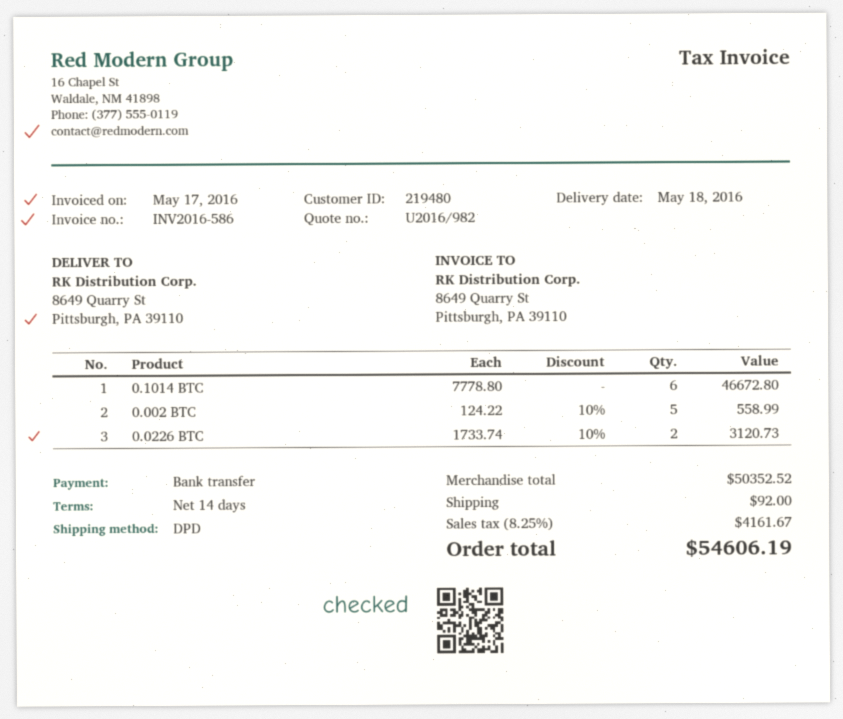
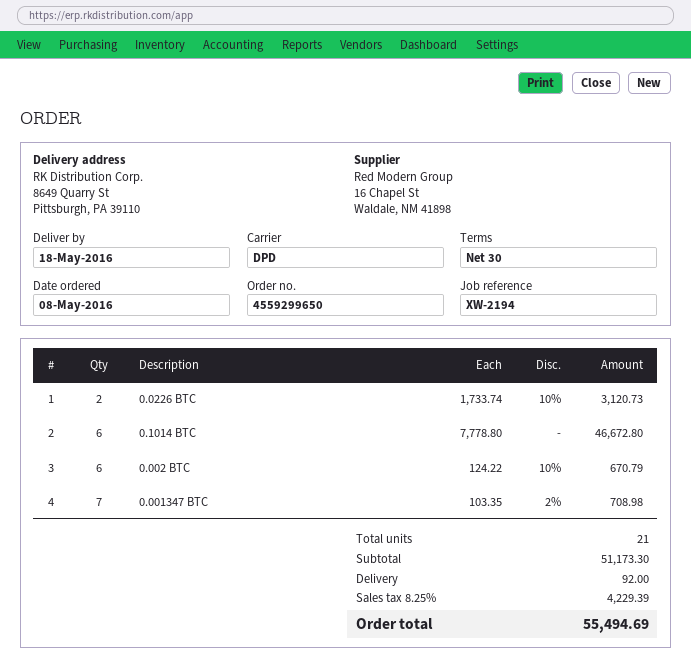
payment terms: 14 days -> 30 days
0.002 BTC: 5 x 124.22 - 10% = 558.99 -> 6 x 124.22 - 10% = 670.79
0.001347 BTC: none -> 7 x 103.35 - 2% = 708.98
subtotal: 50352.52 -> 51173.30
tax: 8.25% = 4161.67 -> 8.25% = 4229.39
total: 54606.19 -> 55494.69

